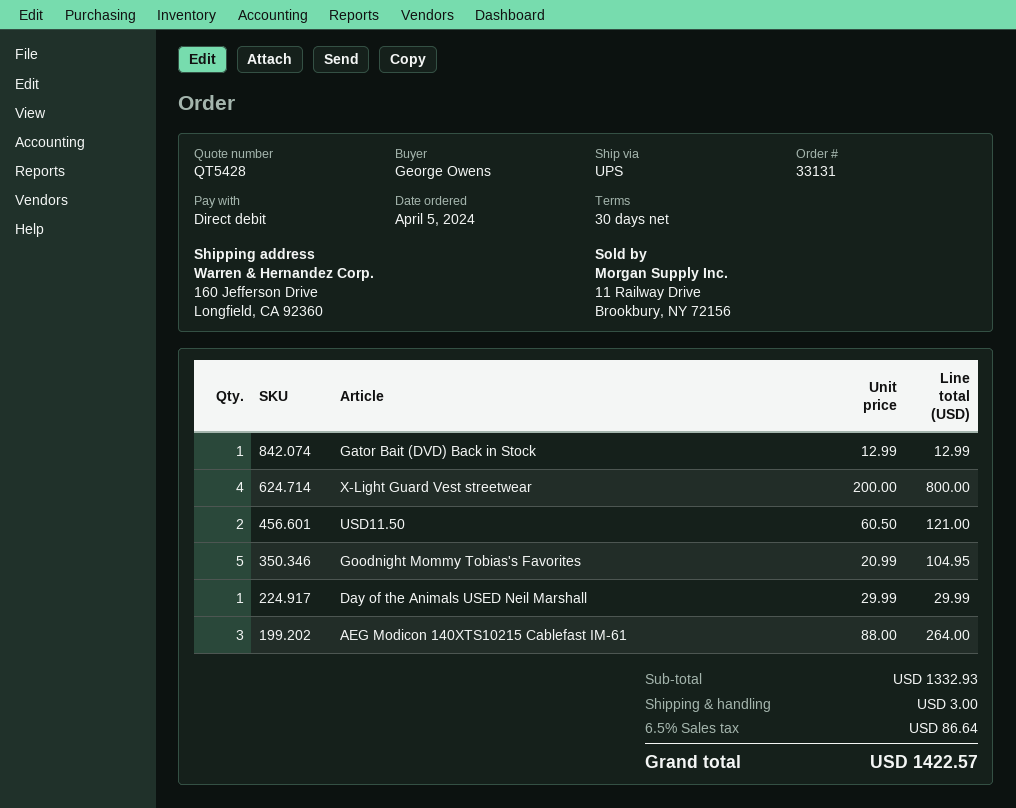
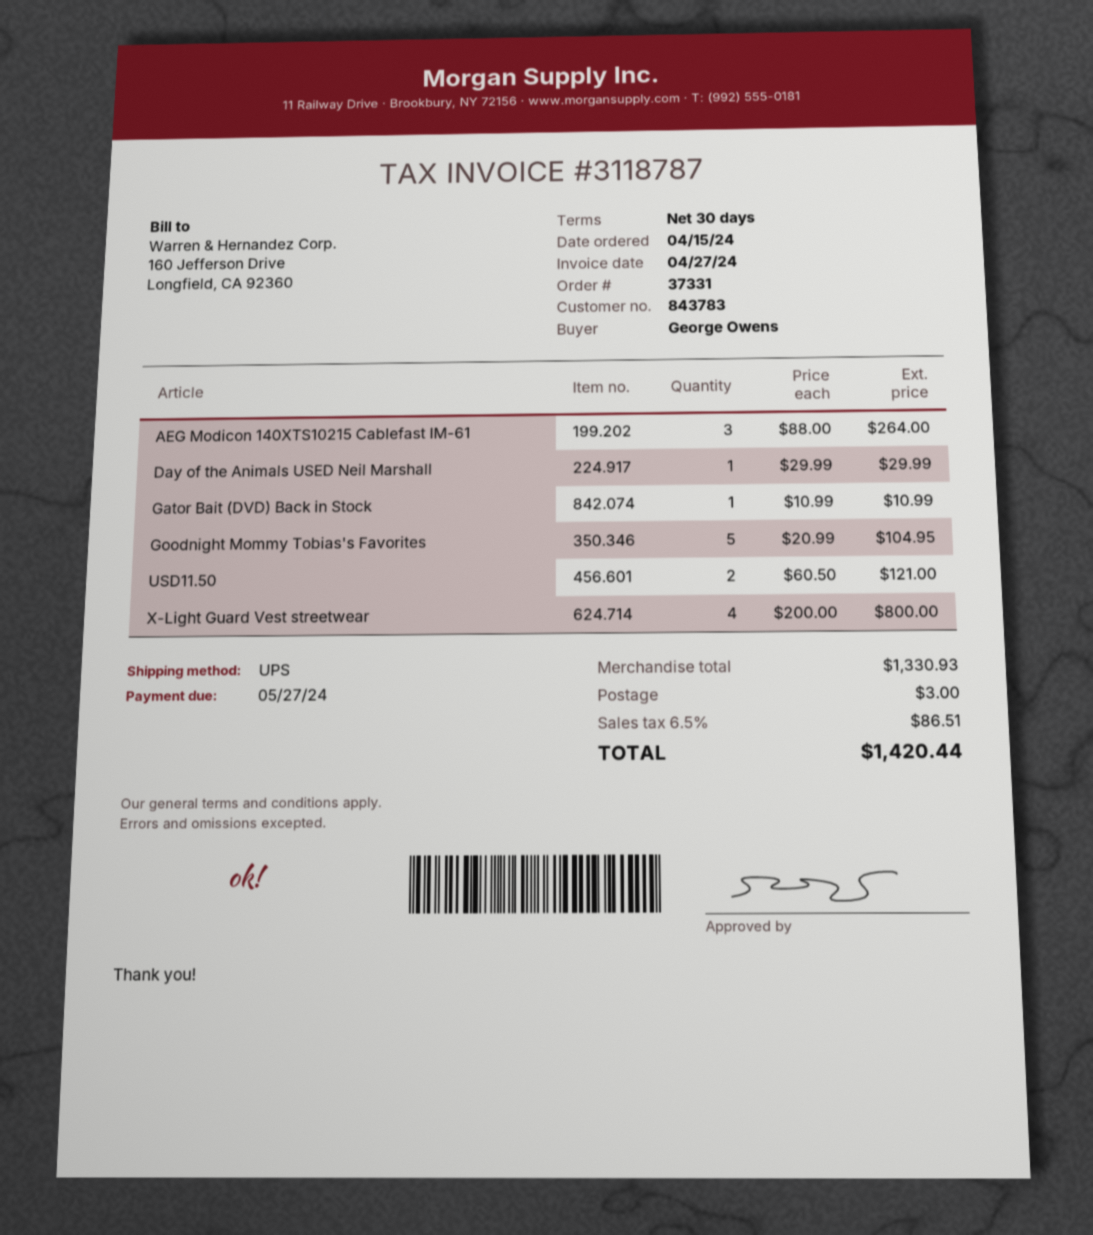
order number: 33131 -> 37331
order date: 2024-04-05 -> 2024-04-15
Gator Bait (DVD) Back in Stock: 1 x 12.99 = 12.99 -> 1 x 10.99 = 10.99
subtotal: 1332.93 -> 1330.93
tax: 6.5% = 86.64 -> 6.5% = 86.51
total: 1422.57 -> 1420.44

